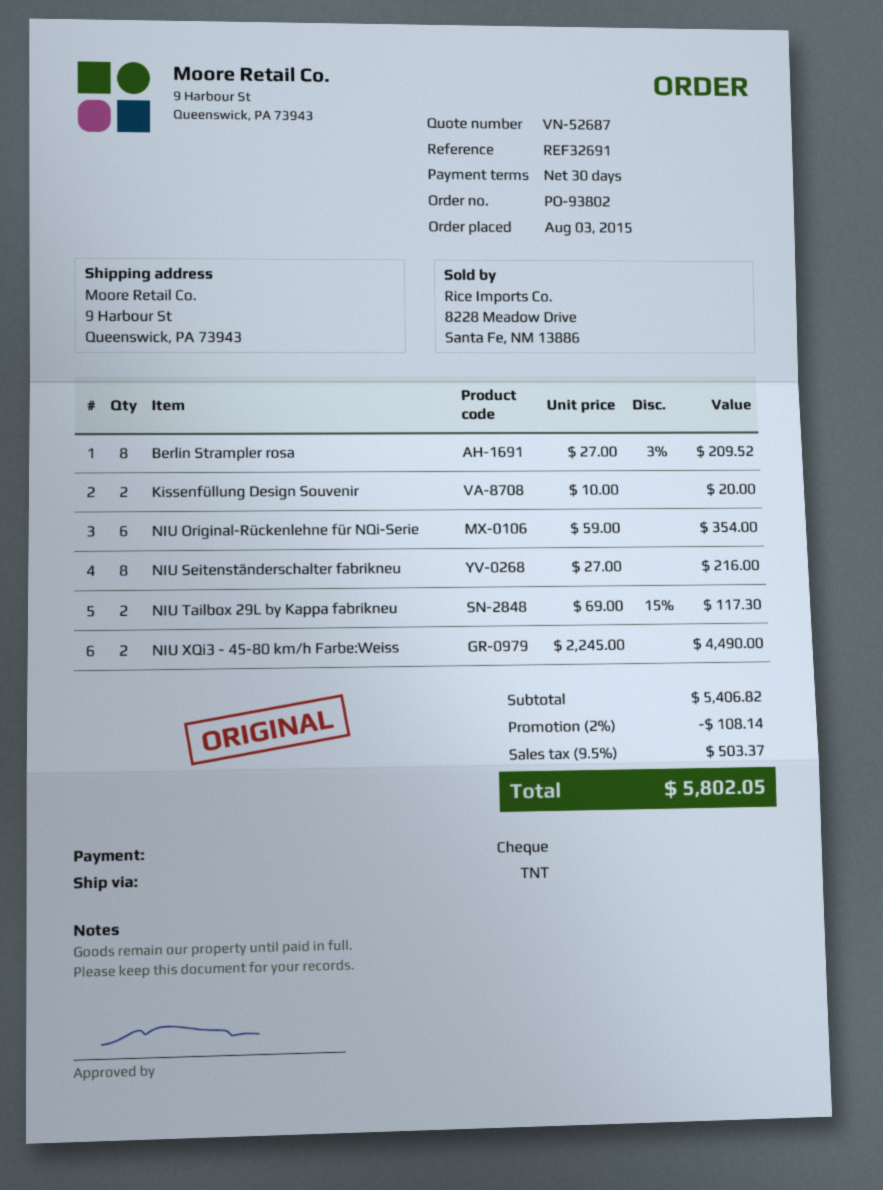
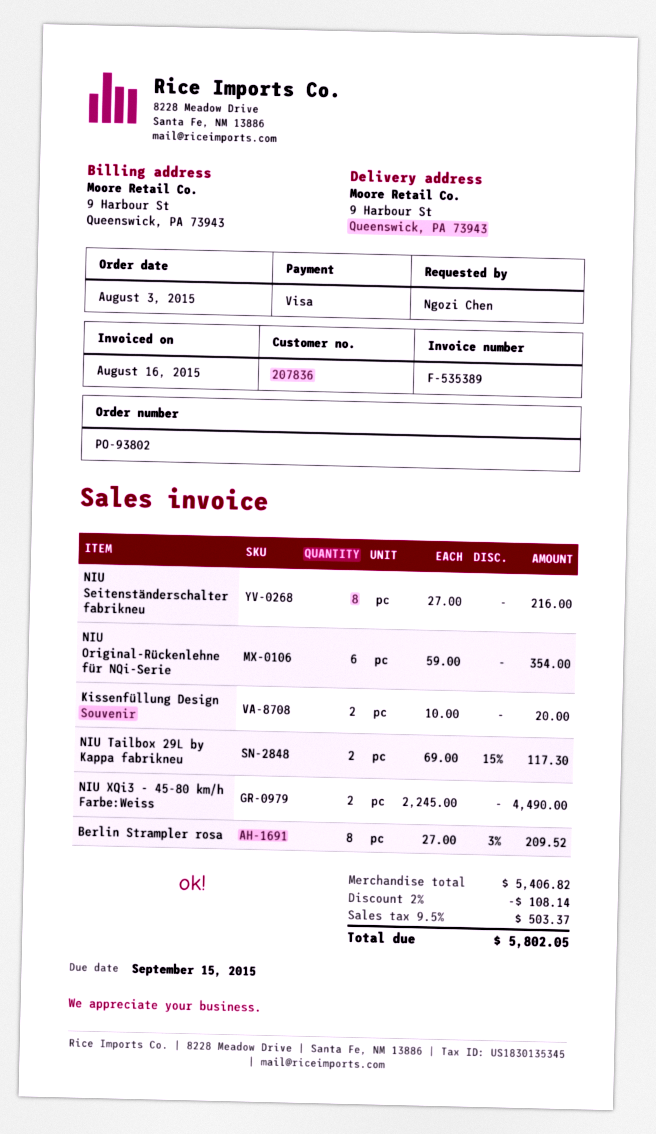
payment method: cheque -> Visa

